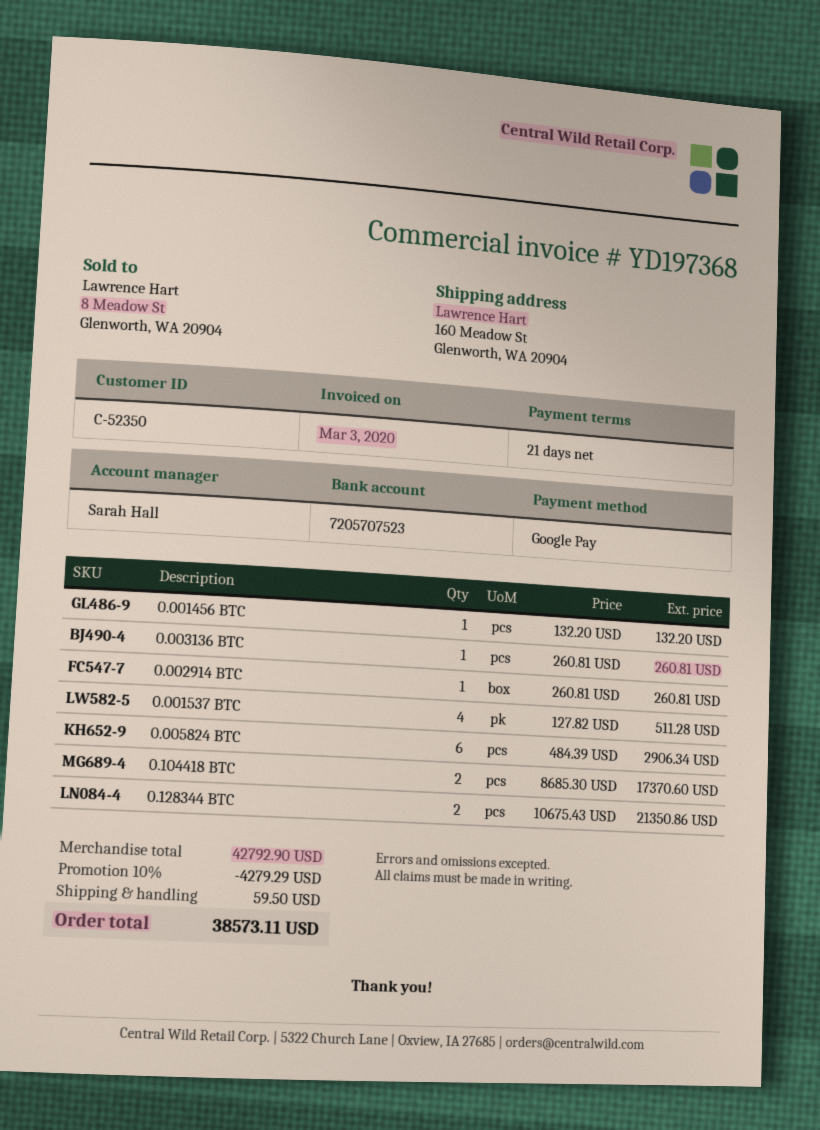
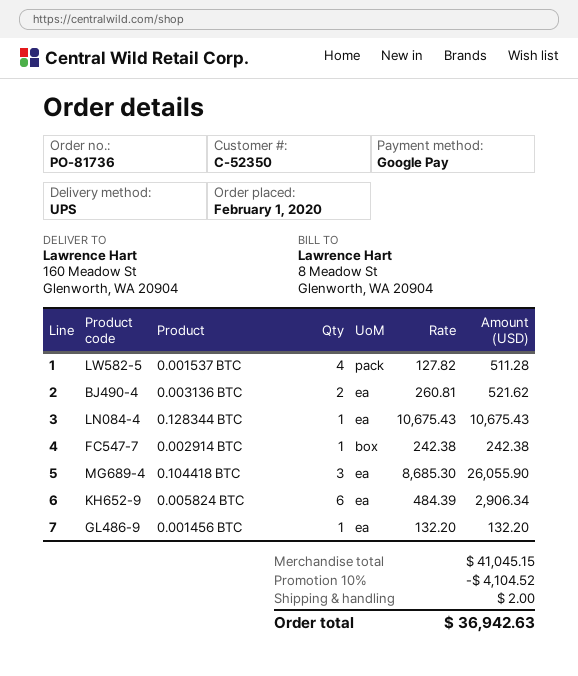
0.003136 BTC: 1 x 260.81 = 260.81 -> 2 x 260.81 = 521.62
0.002914 BTC: 1 x 260.81 = 260.81 -> 1 x 242.38 = 242.38
0.104418 BTC: 2 x 8685.30 = 17370.60 -> 3 x 8685.30 = 26055.90
0.128344 BTC: 2 x 10675.43 = 21350.86 -> 1 x 10675.43 = 10675.43
subtotal: 42792.90 -> 41045.15
discount: 10% = 4279.29 -> 10% = 4104.52
shipping: 59.50 -> 2.00
total: 38573.11 -> 36942.63

